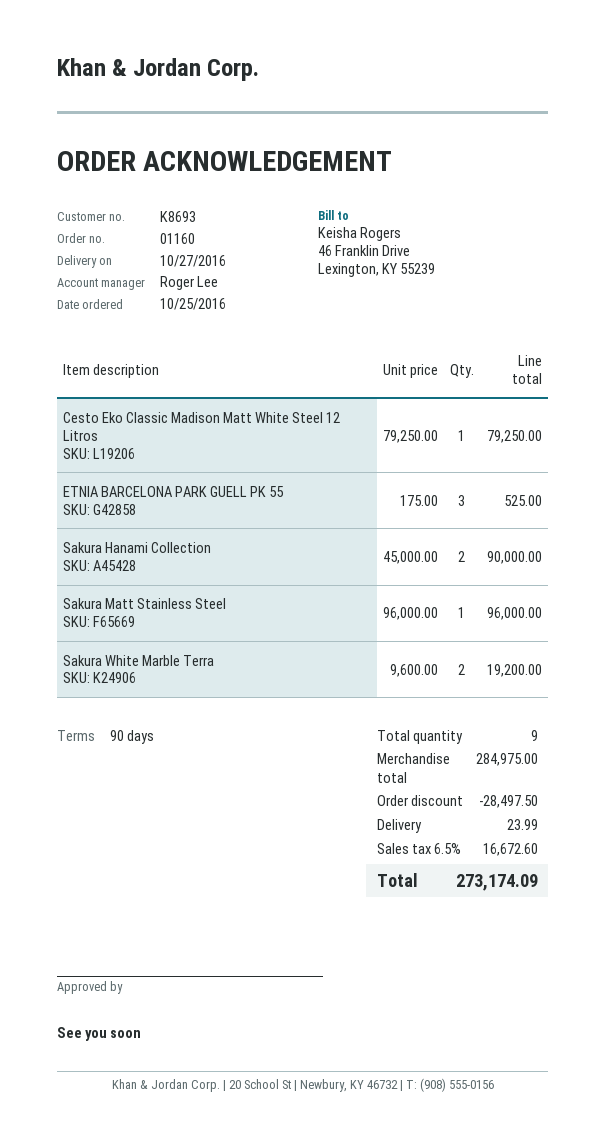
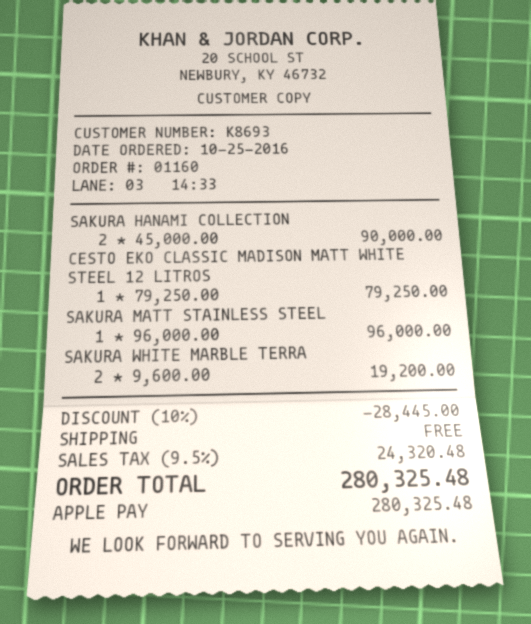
ETNIA BARCELONA PARK GUELL PK 55: 3 x 175.00 = 525.00 -> none
discount: 28497.50 -> 28445.00
shipping: 23.99 -> 0.00
tax: 6.5% = 16672.60 -> 9.5% = 24320.48
total: 273174.09 -> 280325.48

